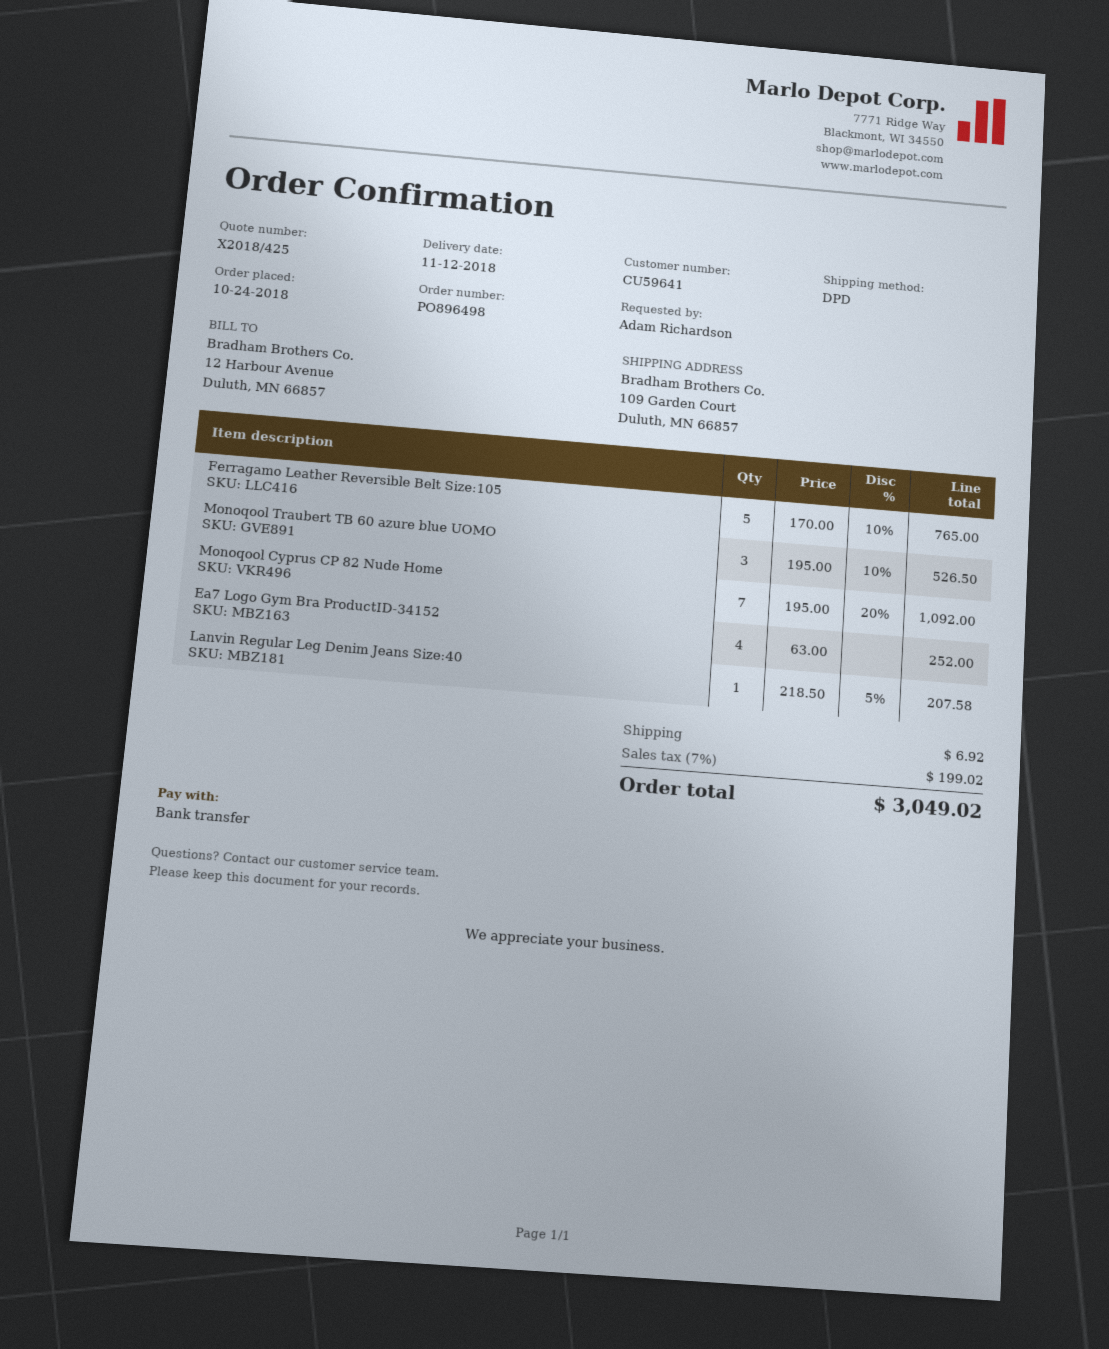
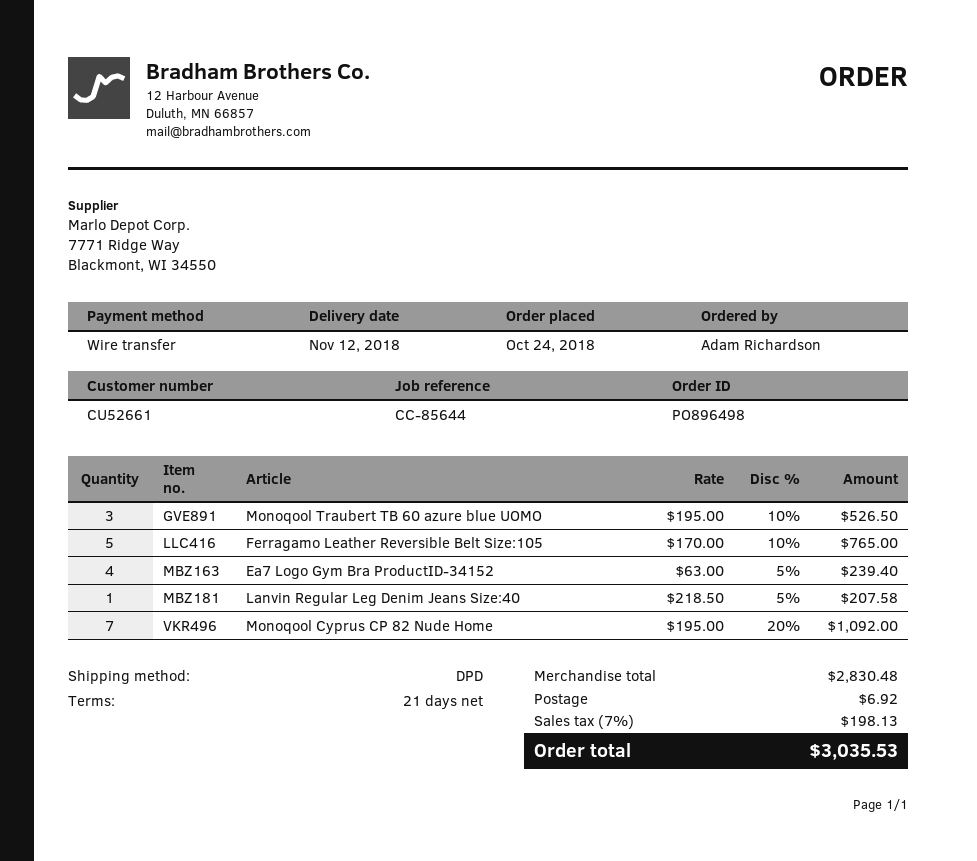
customer number: CU59641 -> CU52661
Ea7 Logo Gym Bra ProductID-34152: 4 x 63.00 = 252.00 -> 4 x 63.00 - 5% = 239.40
tax: 7% = 199.02 -> 7% = 198.13
total: 3049.02 -> 3035.53

